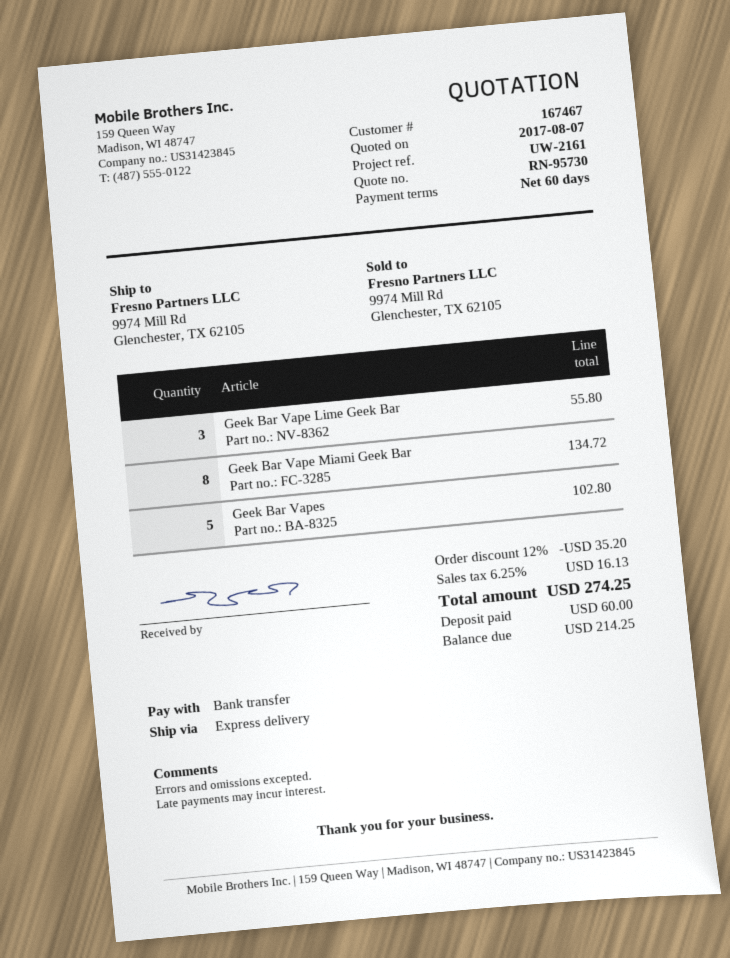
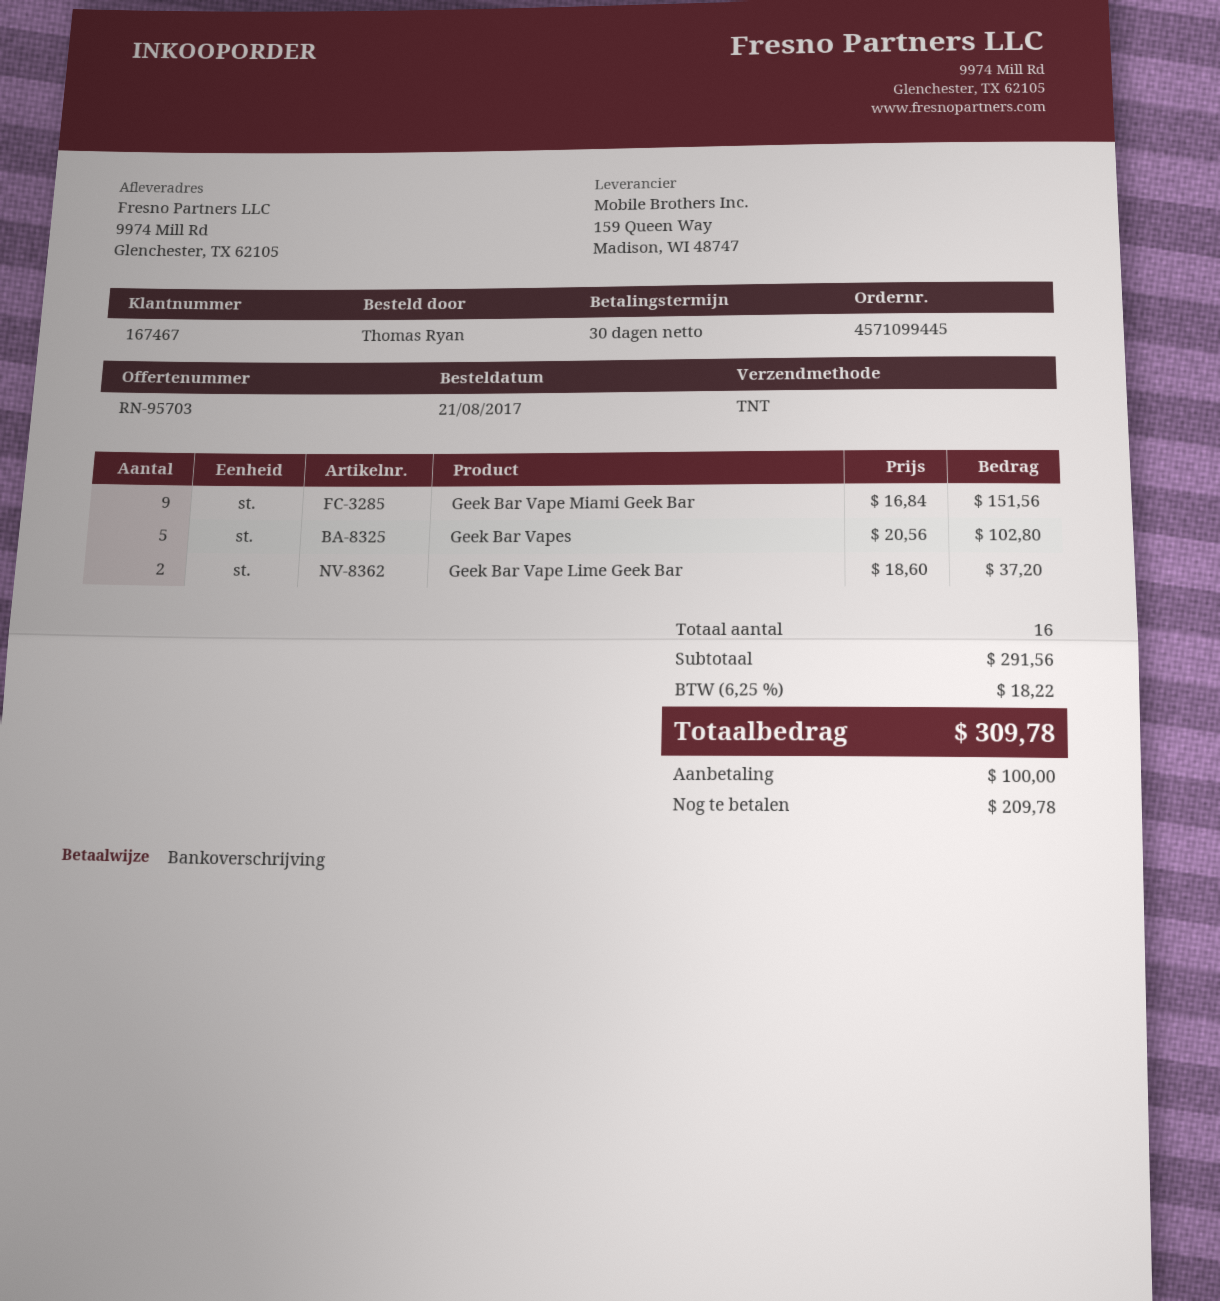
quote number: RN-95730 -> RN-95703
payment terms: 60 days -> 30 days
shipping method: express -> TNT
Geek Bar Vape Lime Geek Bar: 3 for 55.80 -> 2 for 37.20
Geek Bar Vape Miami Geek Bar: 8 for 134.72 -> 9 for 151.56
discount: 12% = 35.20 -> none
tax: 6.25% = 16.13 -> 6.25% = 18.22
total: 274.25 -> 309.78
deposit: 60.00 -> 100.00
balance: 214.25 -> 209.78

